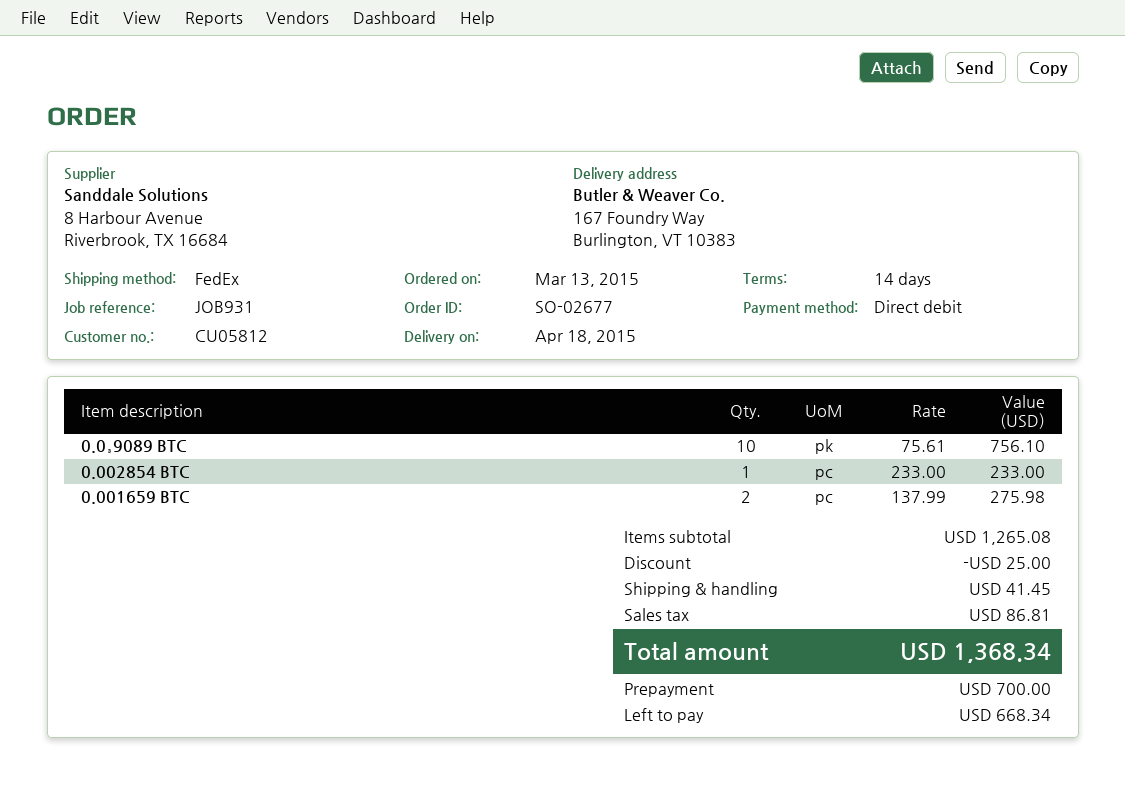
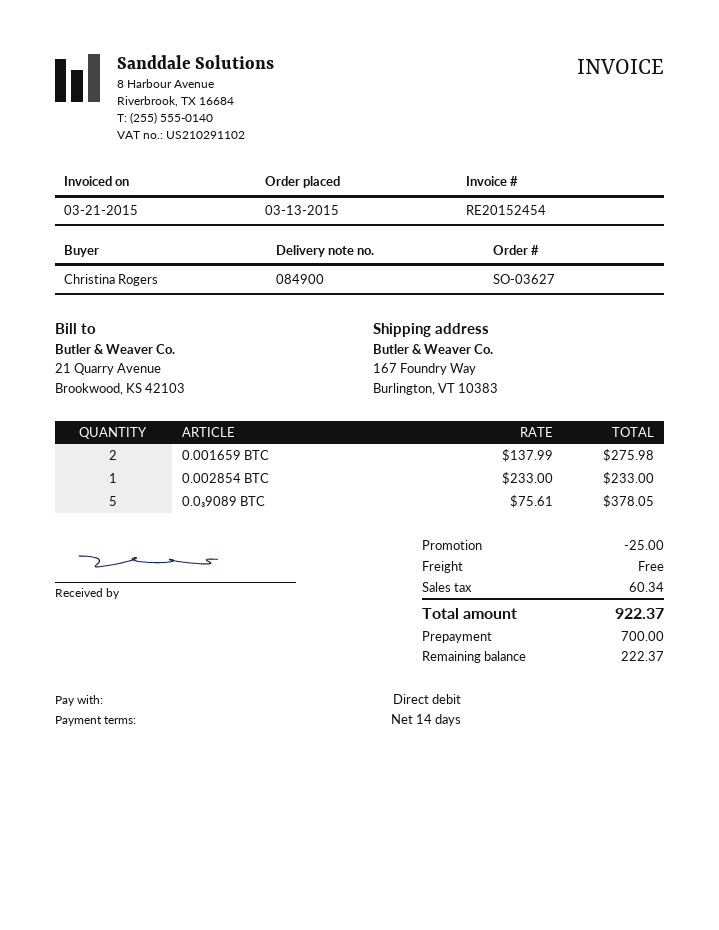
order number: SO-02677 -> SO-03627
0.0₃9089 BTC: 10 x 75.61 = 756.10 -> 5 x 75.61 = 378.05
shipping: 41.45 -> 0.00
tax: 86.81 -> 60.34
total: 1368.34 -> 922.37
balance: 668.34 -> 222.37

